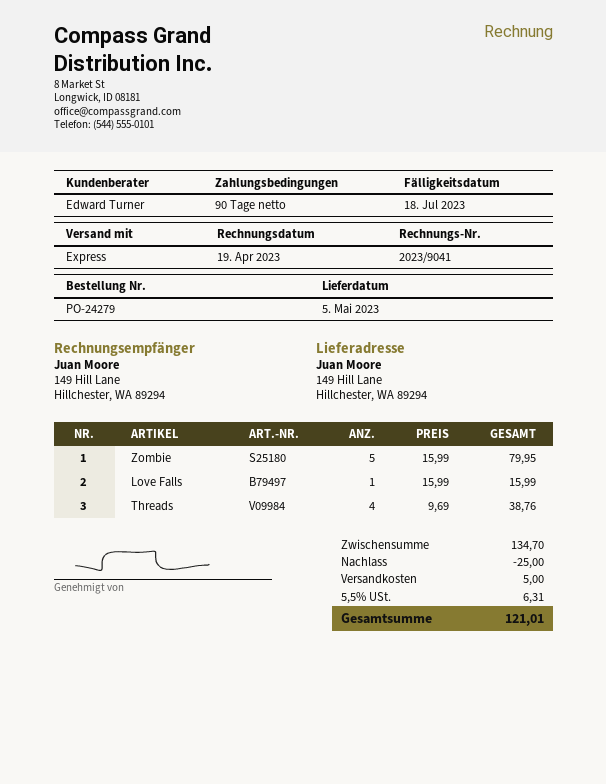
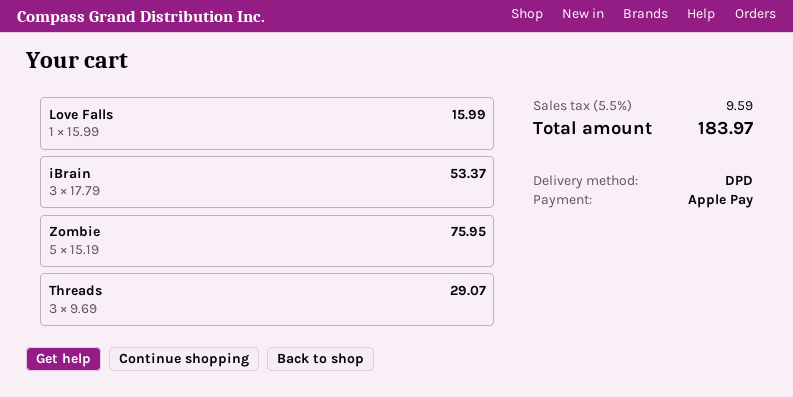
shipping method: express -> DPD
Zombie: 5 x 15.99 = 79.95 -> 5 x 15.19 = 75.95
Threads: 4 x 9.69 = 38.76 -> 3 x 9.69 = 29.07
iBrain: none -> 3 x 17.79 = 53.37
discount: 25.00 -> none
shipping: 5.00 -> none
tax: 5.5% = 6.31 -> 5.5% = 9.59
total: 121.01 -> 183.97

